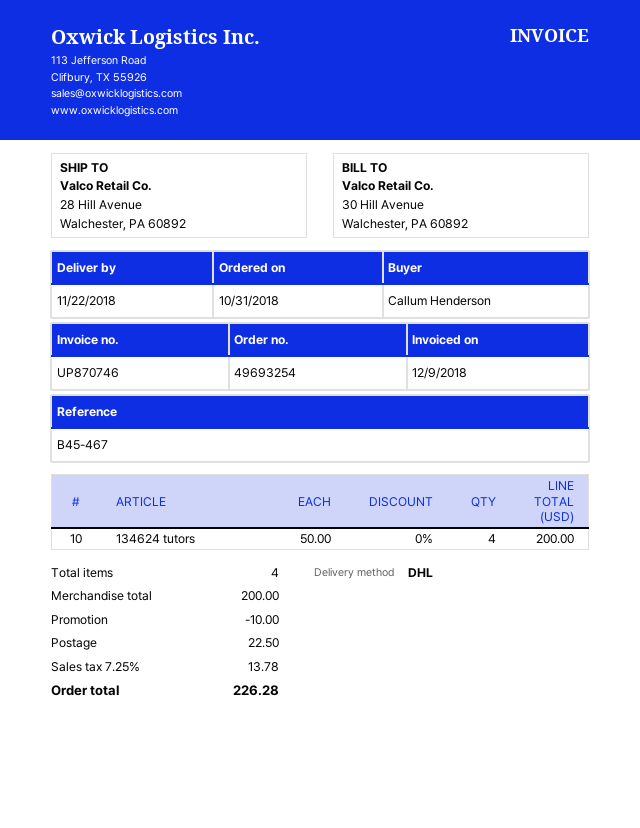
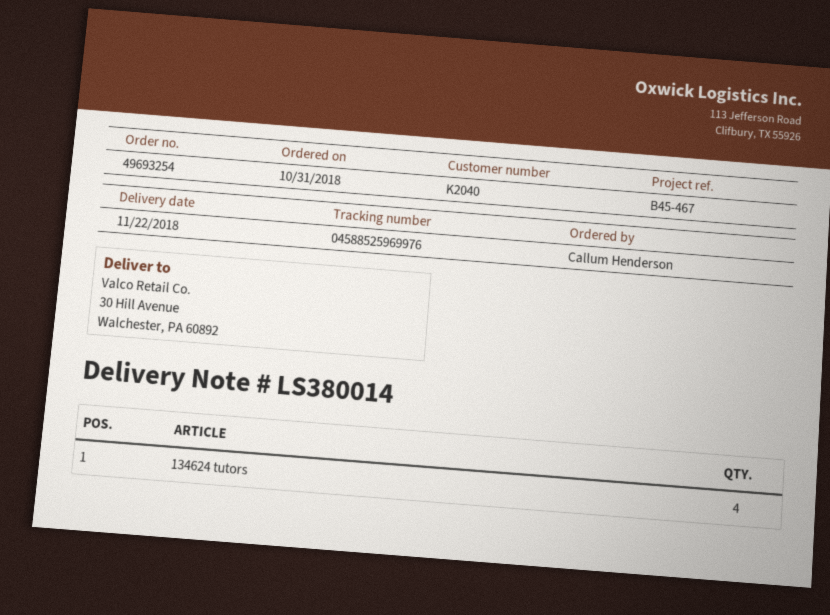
ship to: 28 Hill Avenue, Walchester, PA 60892 -> 30 Hill Avenue, Walchester, PA 60892

